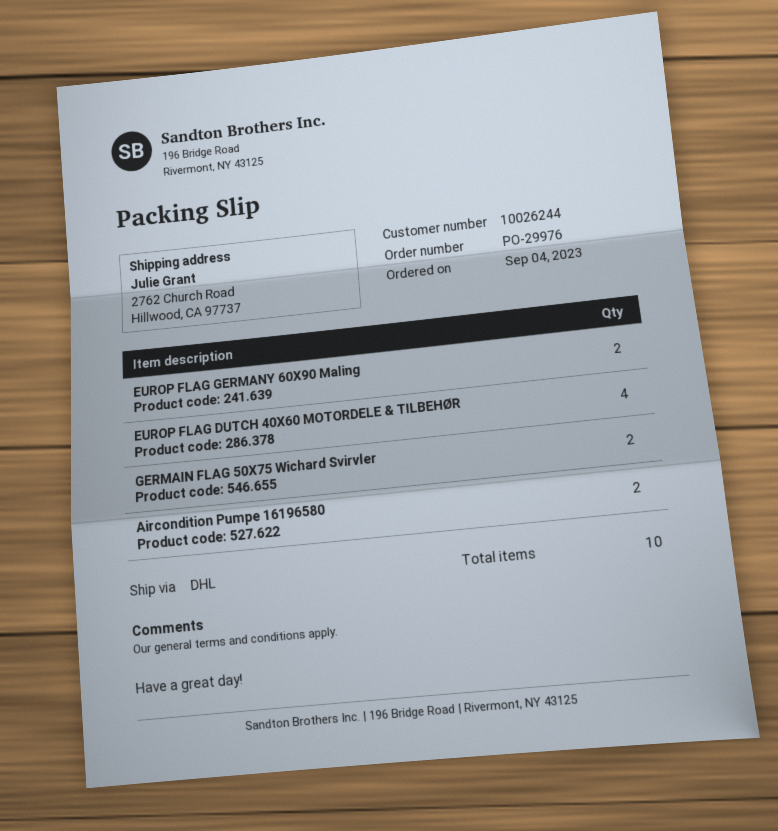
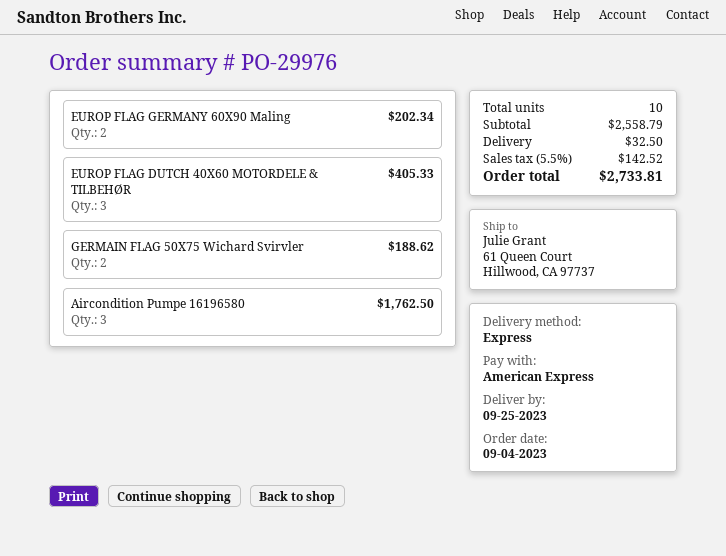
shipping method: DHL -> express
ship to: 2762 Church Road, Hillwood, CA 97737 -> 61 Queen Court, Hillwood, CA 97737
EUROP FLAG DUTCH 40X60 MOTORDELE & TILBEHØR: 4 -> 3
Aircondition Pumpe 16196580: 2 -> 3

